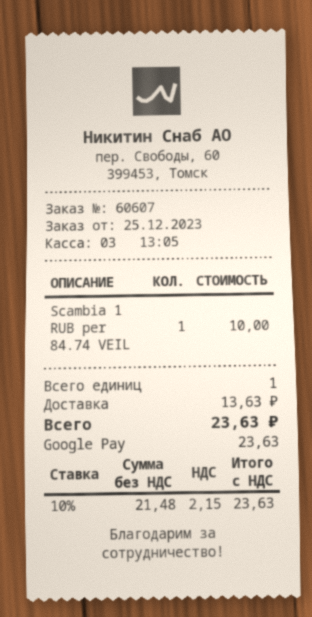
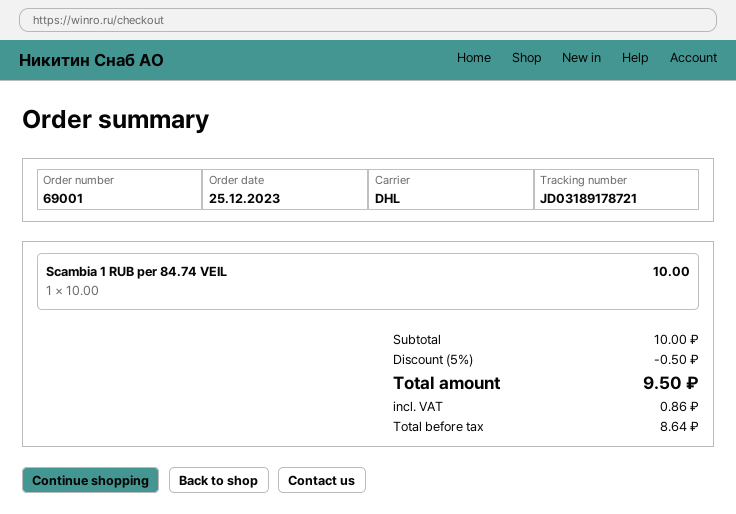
order number: 60607 -> 69001
discount: none -> 5% = 0.50
shipping: 13.63 -> none
net: 21.48 -> 8.64
tax: 2.15 -> 0.86
total: 23.63 -> 9.50

